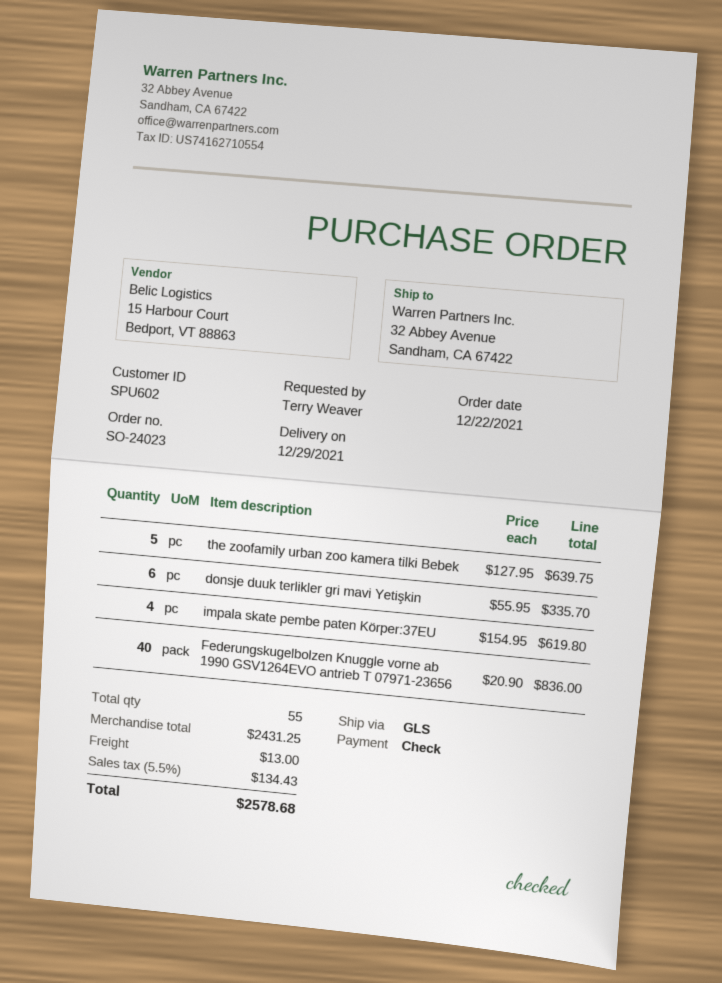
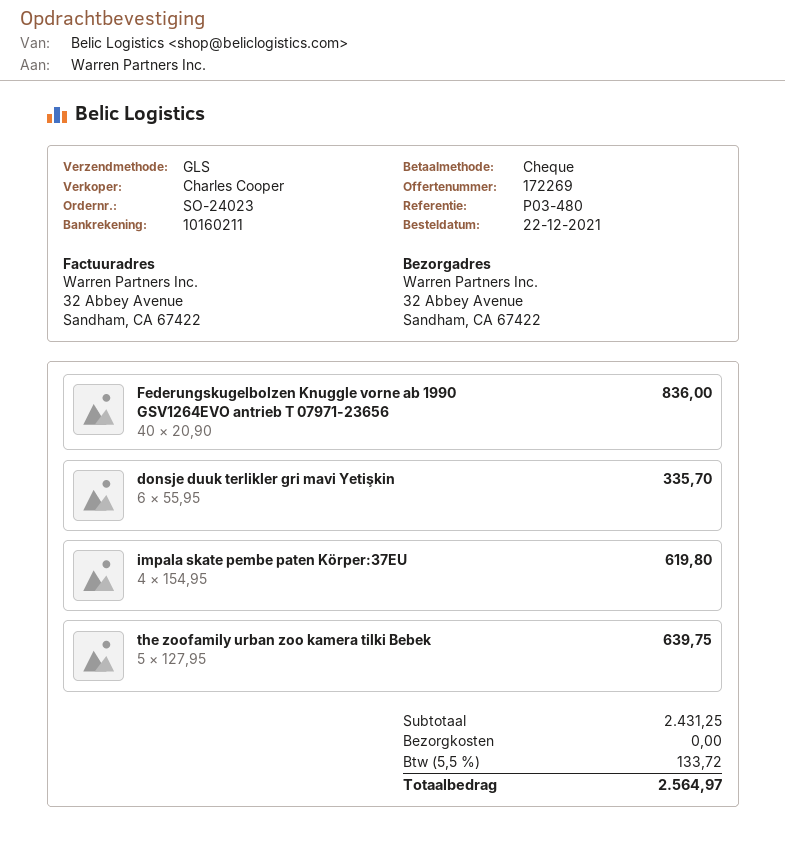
shipping: 13.00 -> 0.00
tax: 5.5% = 134.43 -> 5.5% = 133.72
total: 2578.68 -> 2564.97

